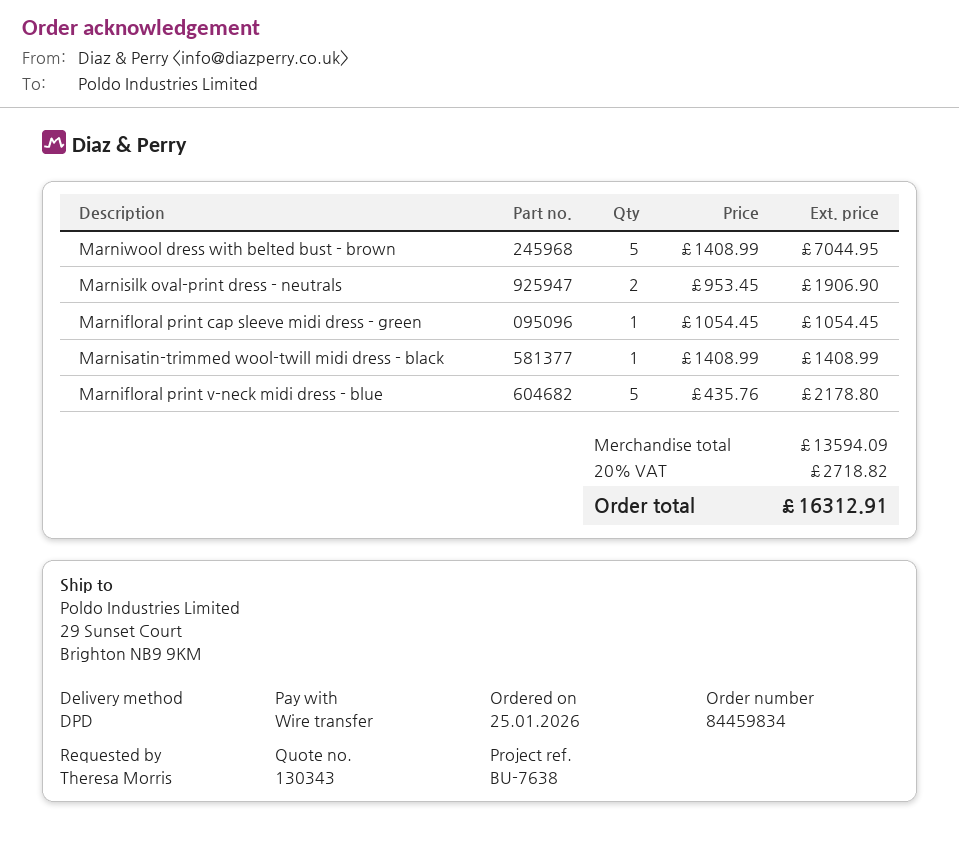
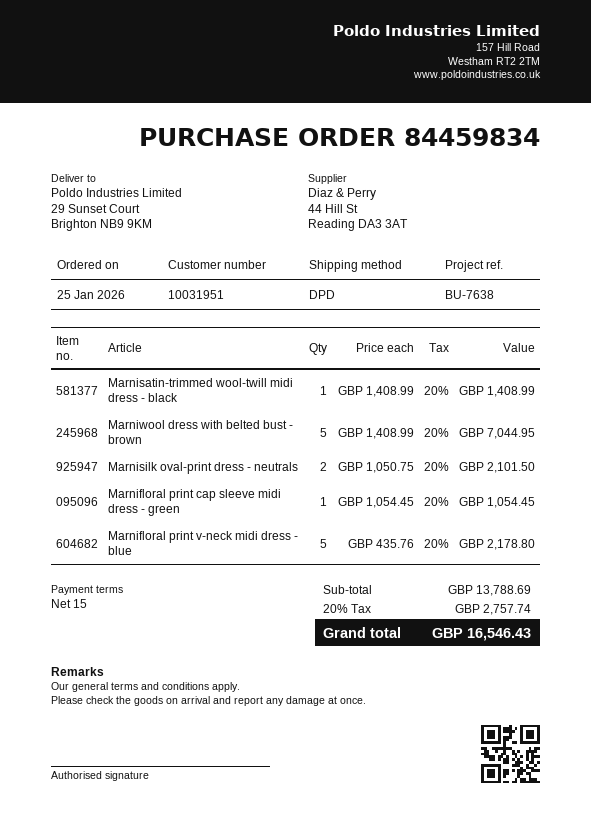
Marnisilk oval-print dress - neutrals: 2 x 953.45 = 1906.90 -> 2 x 1050.75 = 2101.50
subtotal: 13594.09 -> 13788.69
tax: 20% = 2718.82 -> 20% = 2757.74
total: 16312.91 -> 16546.43

